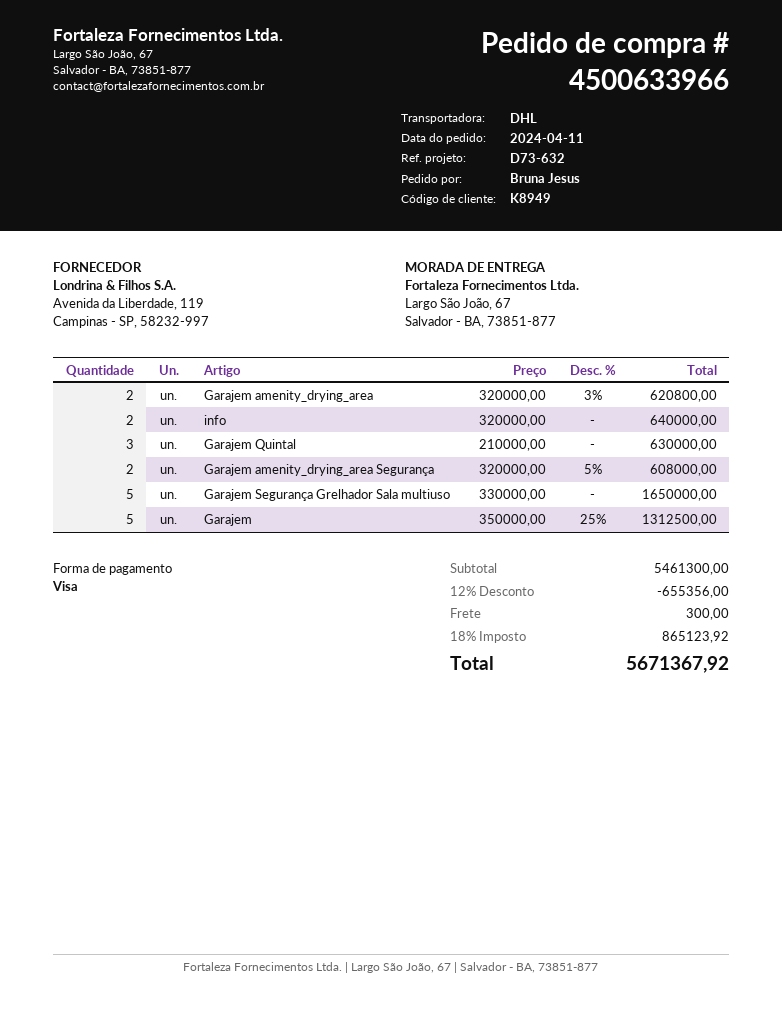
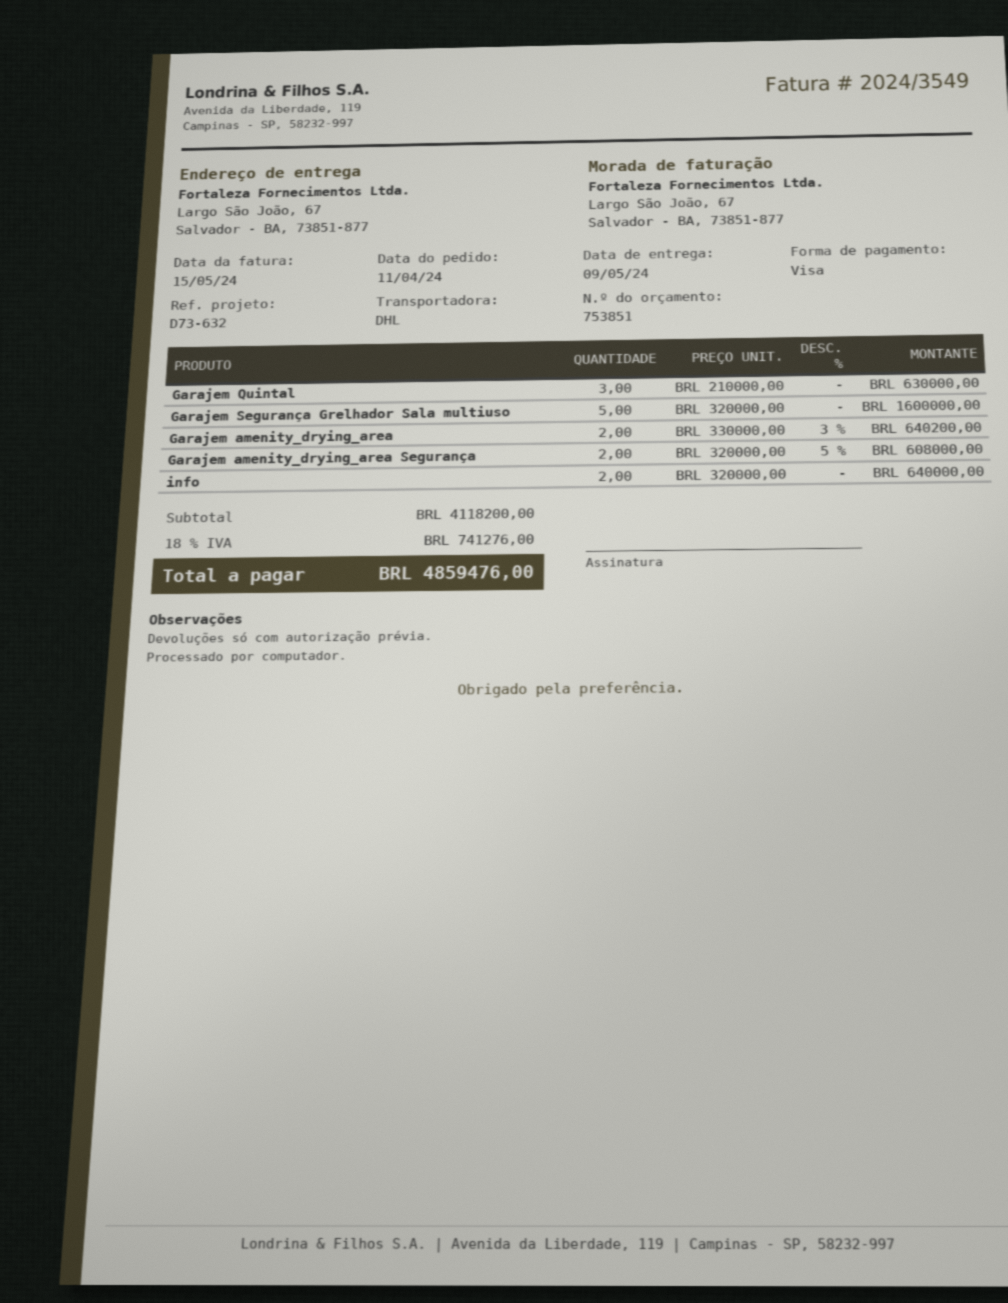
Garajem amenity_drying_area: 2 x 320000.00 - 3% = 620800.00 -> 2 x 330000.00 - 3% = 640200.00
Garajem Segurança Grelhador Sala multiuso: 5 x 330000.00 = 1650000.00 -> 5 x 320000.00 = 1600000.00
Garajem: 5 x 350000.00 - 25% = 1312500.00 -> none
subtotal: 5461300.00 -> 4118200.00
discount: 12% = 655356.00 -> none
shipping: 300.00 -> none
tax: 18% = 865123.92 -> 18% = 741276.00
total: 5671367.92 -> 4859476.00

